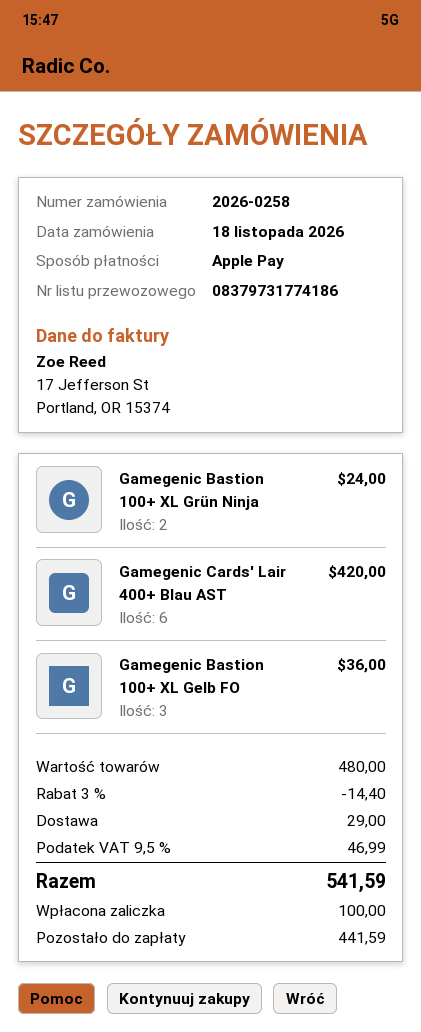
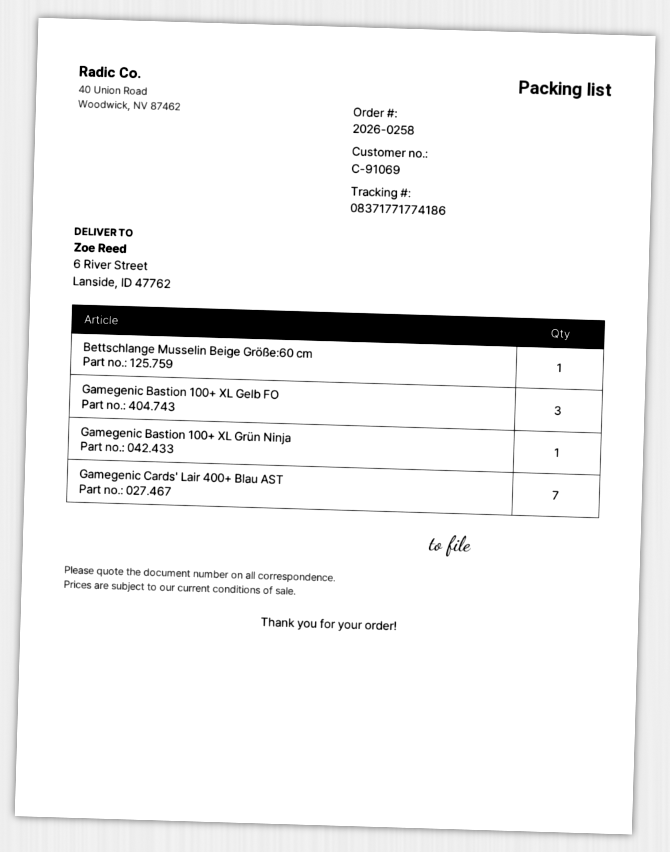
tracking number: 08379731774186 -> 08371771774186
Gamegenic Bastion 100+ XL Grün Ninja: 2 -> 1
Gamegenic Cards' Lair 400+ Blau AST: 6 -> 7
Bettschlange Musselin Beige Größe:60 cm: none -> 1

